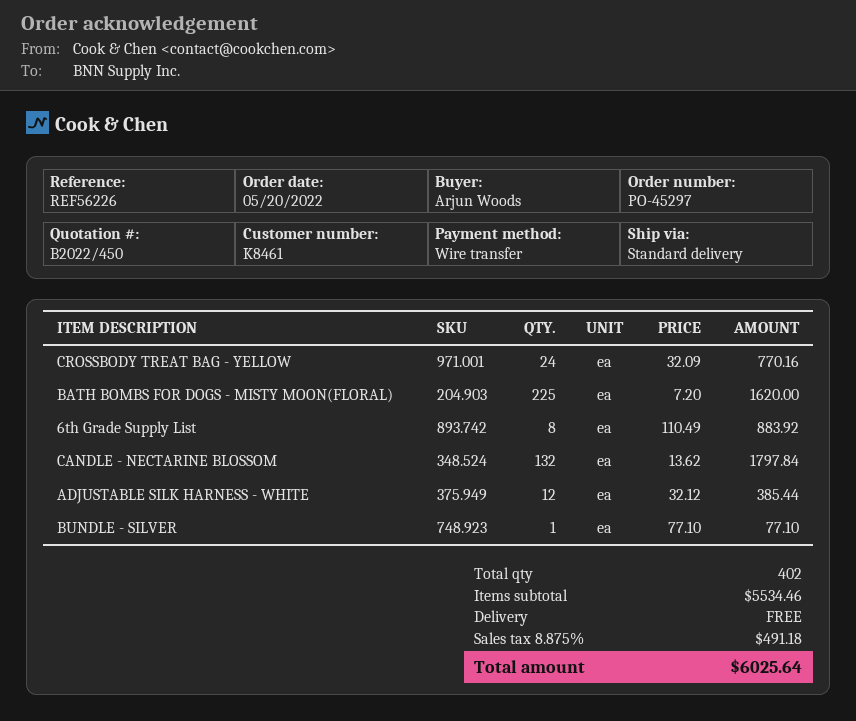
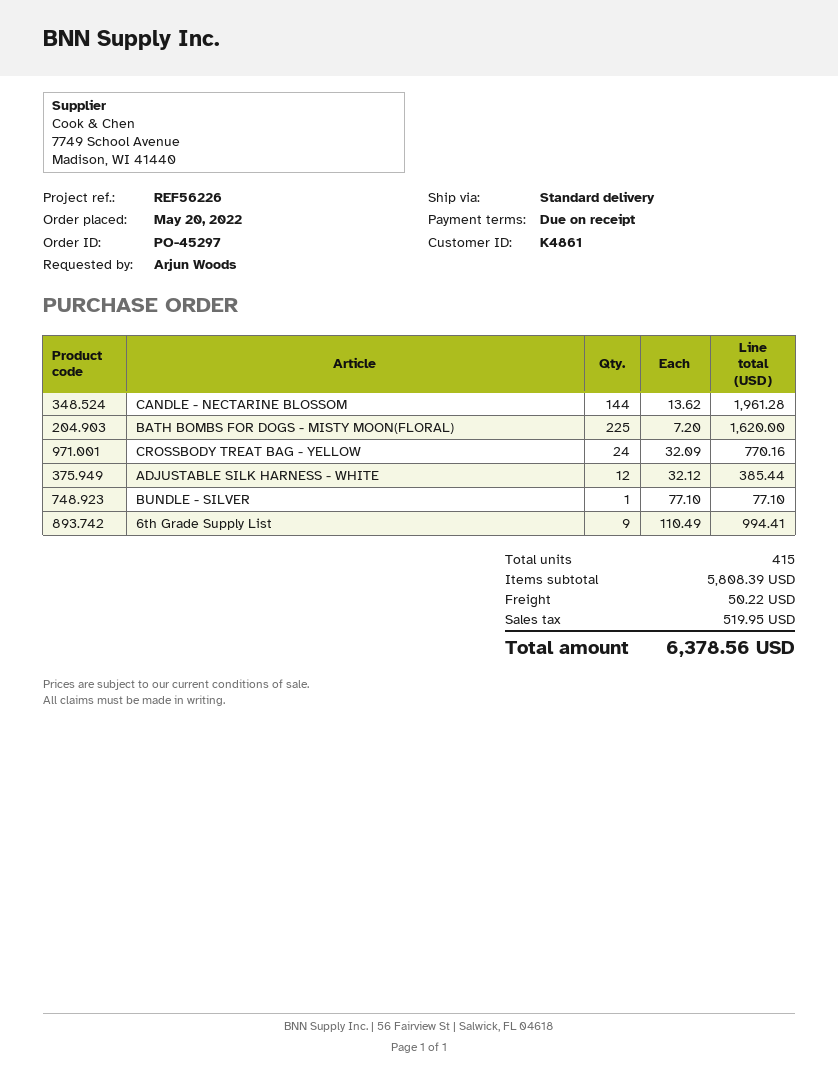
customer number: K8461 -> K4861
6th Grade Supply List: 8 x 110.49 = 883.92 -> 9 x 110.49 = 994.41
CANDLE - NECTARINE BLOSSOM: 132 x 13.62 = 1797.84 -> 144 x 13.62 = 1961.28
total quantity: 402 -> 415
subtotal: 5534.46 -> 5808.39
shipping: 0.00 -> 50.22
tax: 491.18 -> 519.95
total: 6025.64 -> 6378.56

